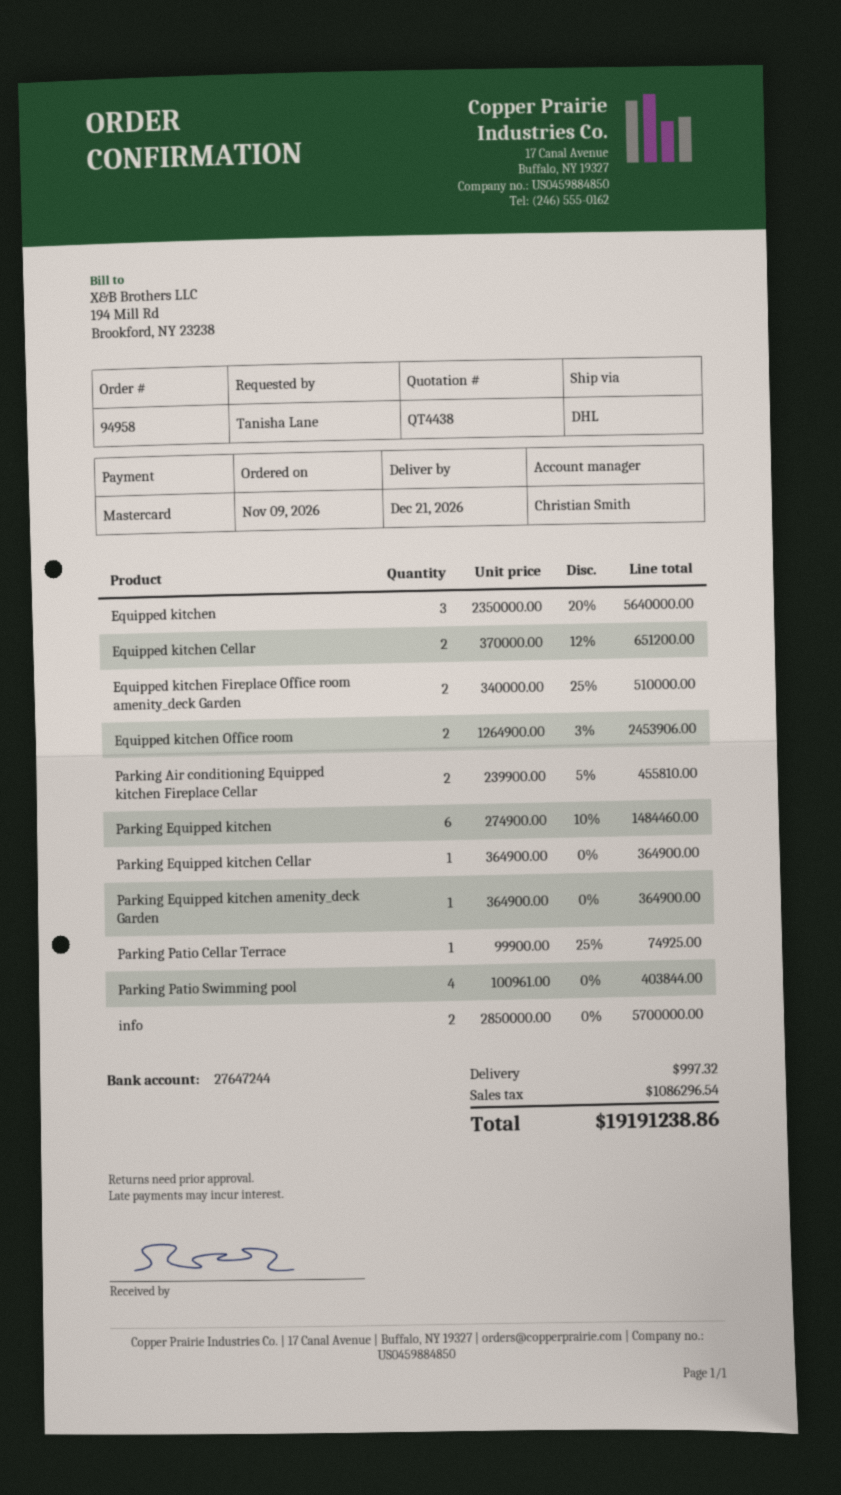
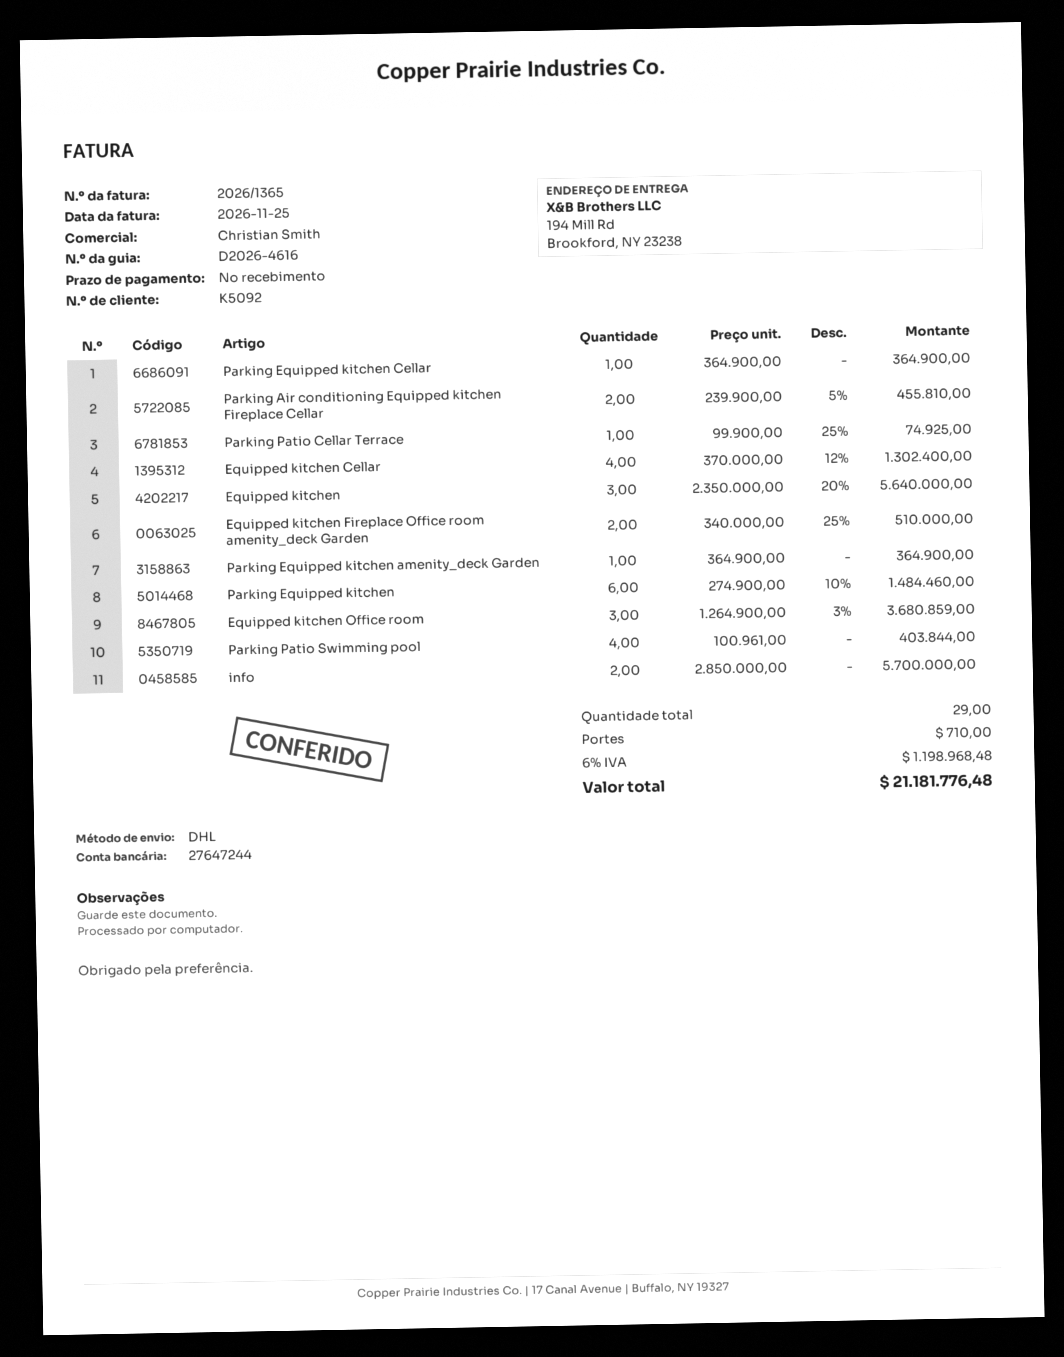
Equipped kitchen Cellar: 2 x 370000.00 - 12% = 651200.00 -> 4 x 370000.00 - 12% = 1302400.00
Equipped kitchen Office room: 2 x 1264900.00 - 3% = 2453906.00 -> 3 x 1264900.00 - 3% = 3680859.00
shipping: 997.32 -> 710.00
tax: 1086296.54 -> 1198968.48
total: 19191238.86 -> 21181776.48

